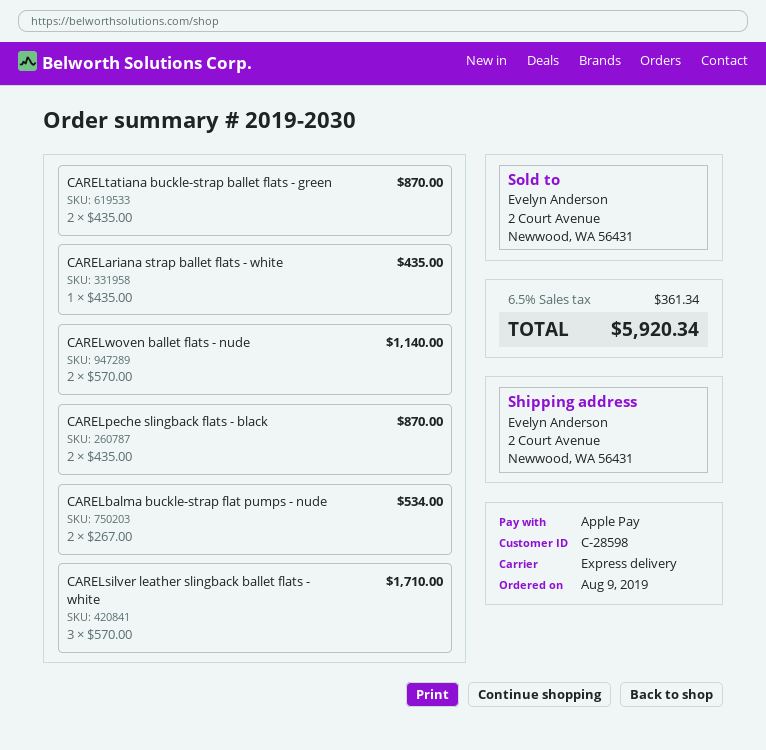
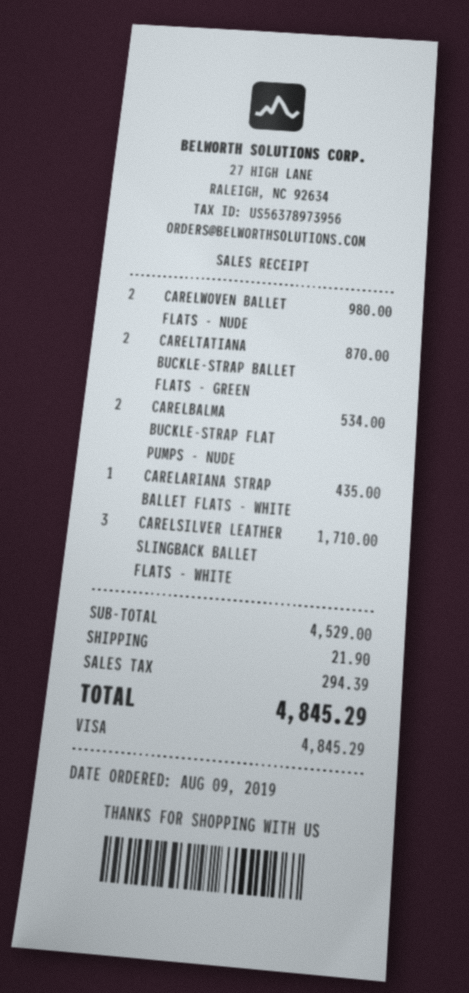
payment method: Apple Pay -> Visa
CARELwoven ballet flats - nude: 2 for 1140.00 -> 2 for 980.00
CARELpeche slingback flats - black: 2 for 870.00 -> none
shipping: none -> 21.90
tax: 361.34 -> 294.39
total: 5920.34 -> 4845.29

